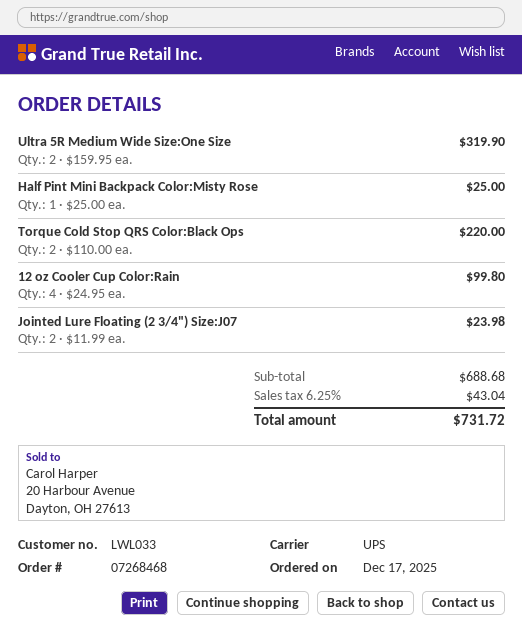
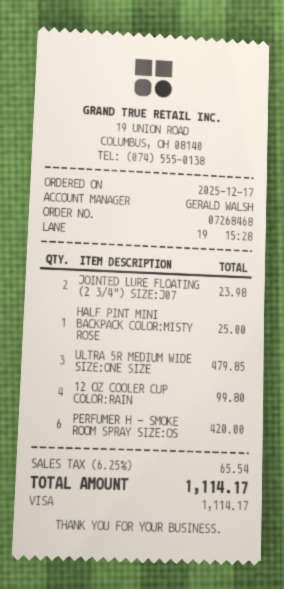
Ultra 5R Medium Wide Size:One Size: 2 for 319.90 -> 3 for 479.85
Torque Cold Stop QRS Color:Black Ops: 2 for 220.00 -> none
PERFUMER H - SMOKE ROOM SPRAY SIZE:OS: none -> 6 for 420.00
tax: 6.25% = 43.04 -> 6.25% = 65.54
total: 731.72 -> 1114.17

